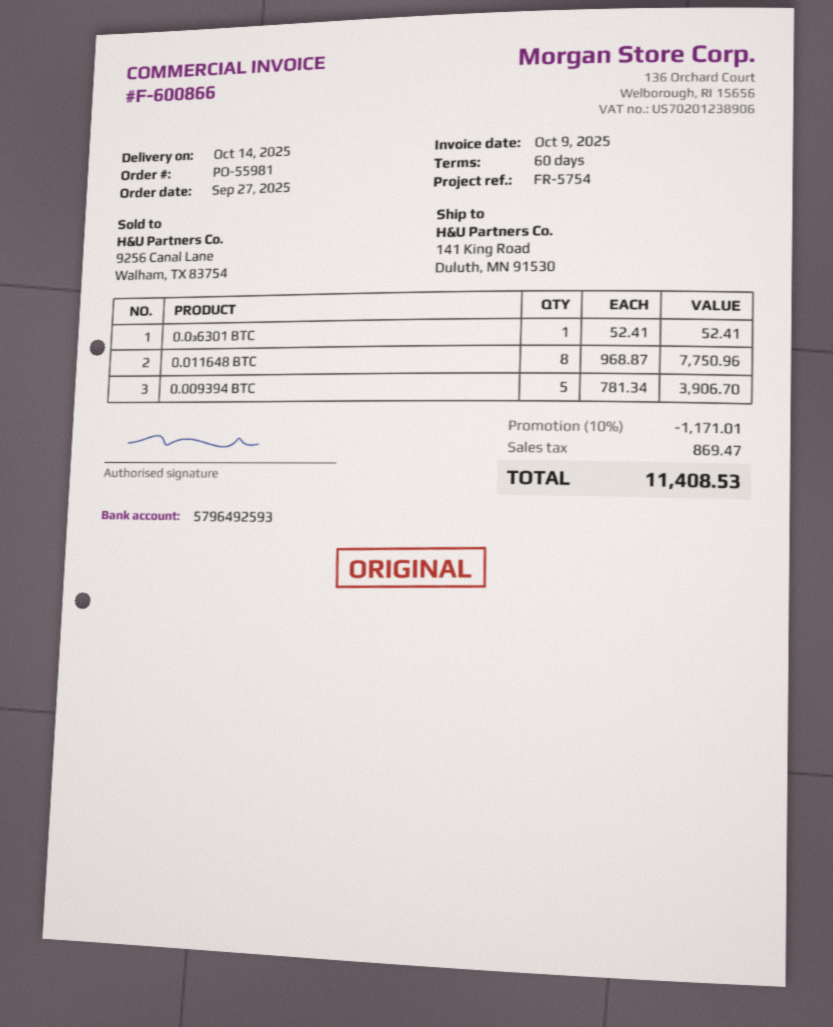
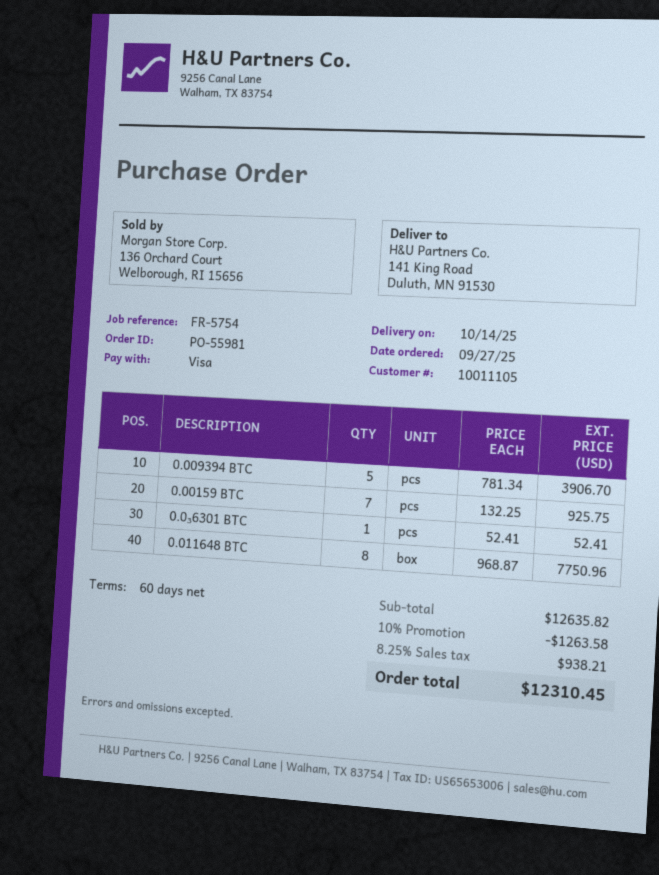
0.00159 BTC: none -> 7 x 132.25 = 925.75
discount: 10% = 1171.01 -> 10% = 1263.58
tax: 869.47 -> 938.21
total: 11408.53 -> 12310.45

